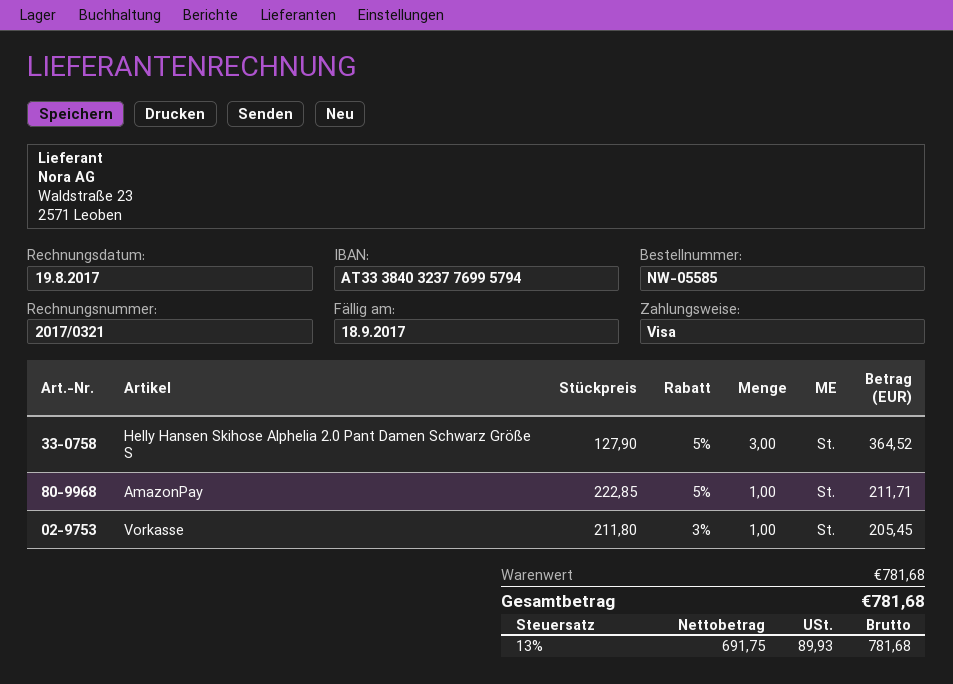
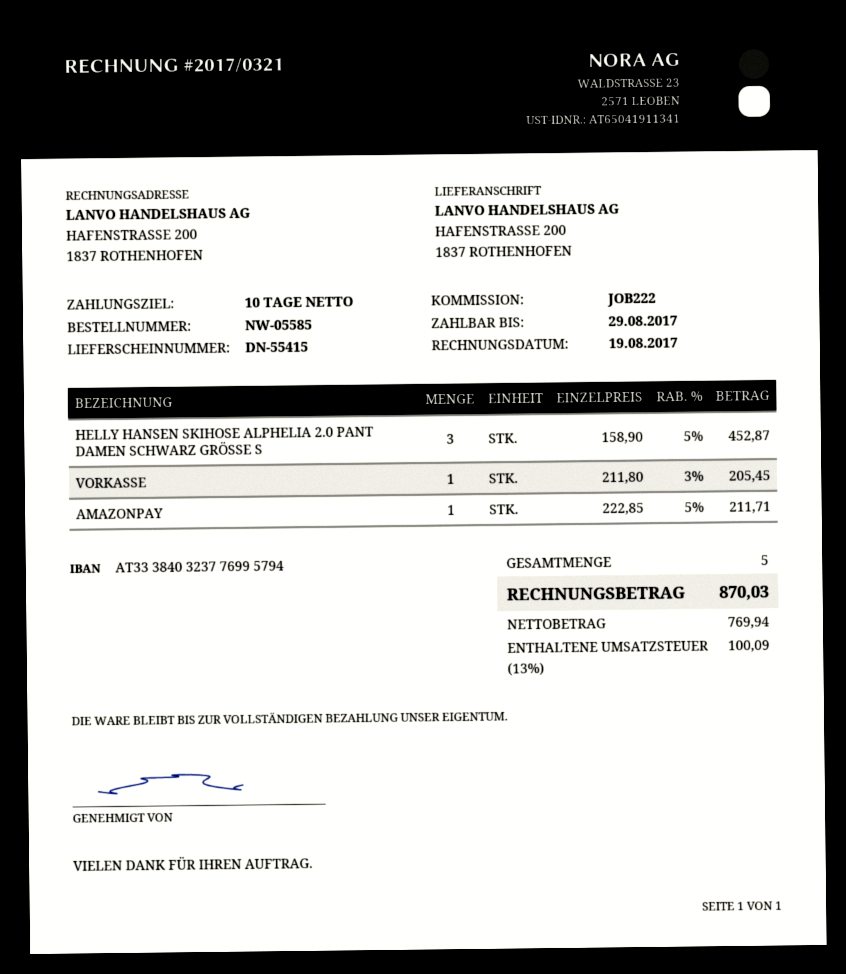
due date: 2017-09-18 -> 2017-08-29
Helly Hansen Skihose Alphelia 2.0 Pant Damen Schwarz Größe S: 3 x 127.90 - 5% = 364.52 -> 3 x 158.90 - 5% = 452.87
net: 691.75 -> 769.94
tax: 13% = 89.93 -> 13% = 100.09
total: 781.68 -> 870.03

